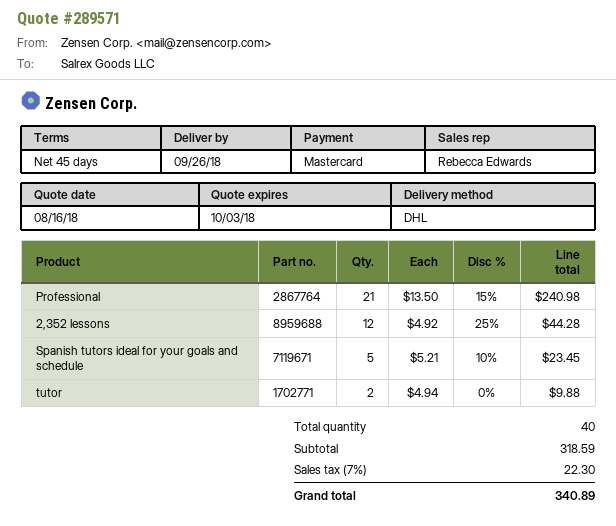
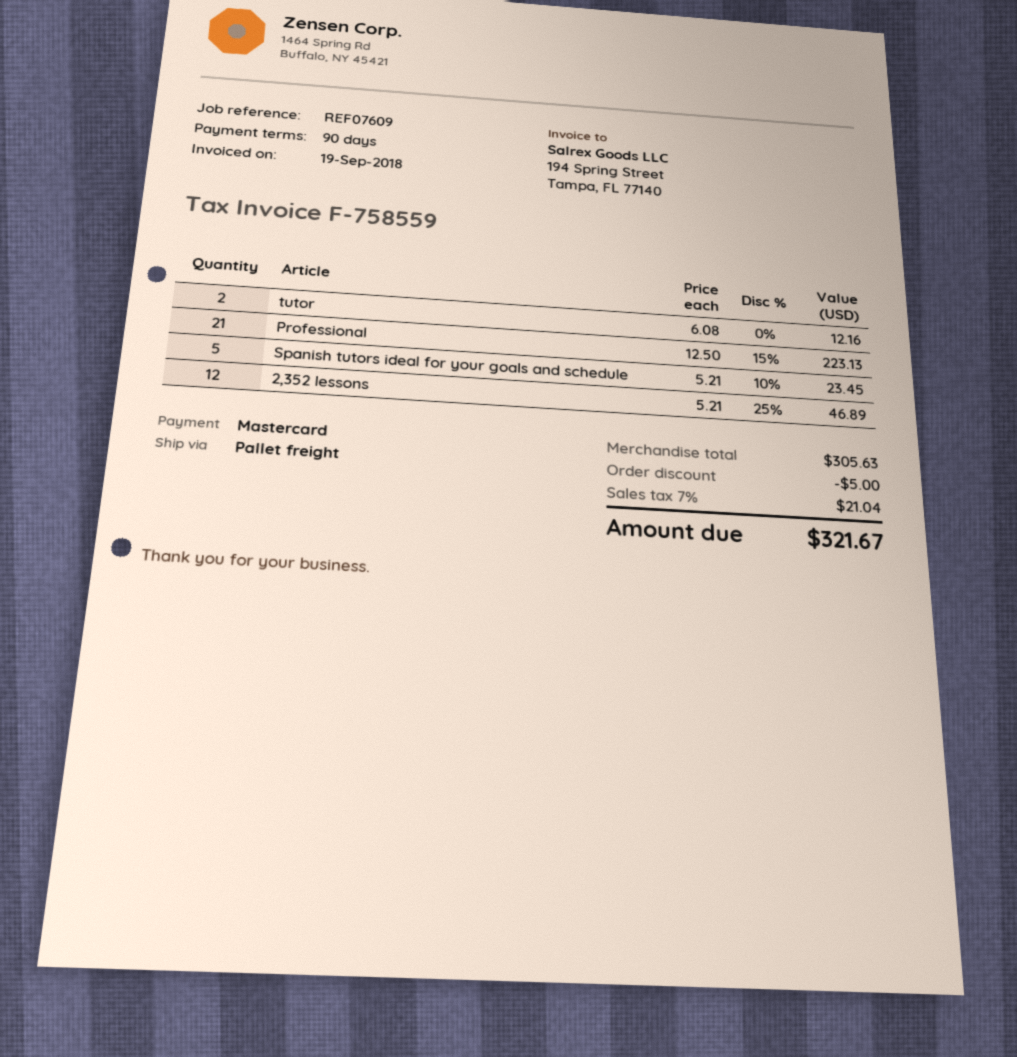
payment terms: 45 days -> 90 days
shipping method: DHL -> pallet freight
Professional: 21 x 13.50 - 15% = 240.98 -> 21 x 12.50 - 15% = 223.13
2,352 lessons: 12 x 4.92 - 25% = 44.28 -> 12 x 5.21 - 25% = 46.89
tutor: 2 x 4.94 = 9.88 -> 2 x 6.08 = 12.16
subtotal: 318.59 -> 305.63
discount: none -> 5.00
tax: 7% = 22.30 -> 7% = 21.04
total: 340.89 -> 321.67

